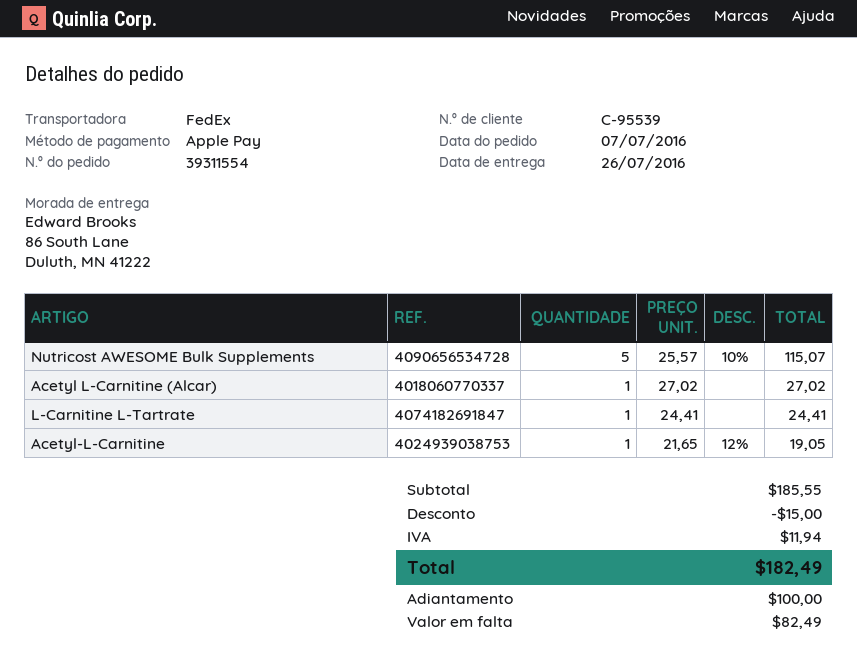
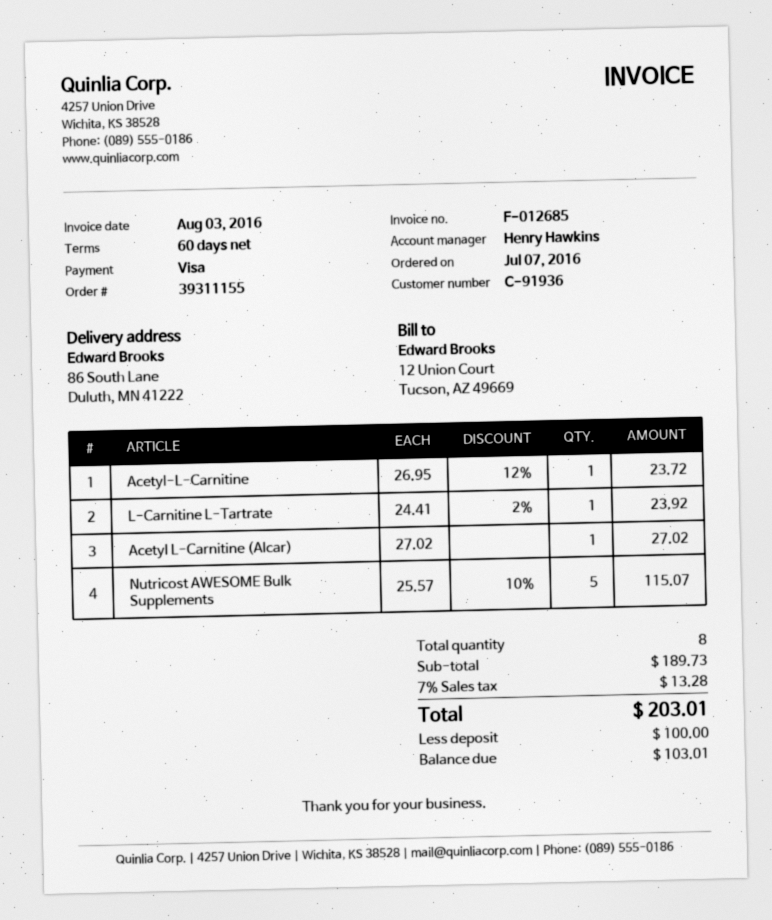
order number: 39311554 -> 39311155
customer number: C-95539 -> C-91936
payment method: Apple Pay -> Visa
L-Carnitine L-Tartrate: 1 x 24.41 = 24.41 -> 1 x 24.41 - 2% = 23.92
Acetyl-L-Carnitine: 1 x 21.65 - 12% = 19.05 -> 1 x 26.95 - 12% = 23.72
subtotal: 185.55 -> 189.73
discount: 15.00 -> none
tax: 11.94 -> 13.28
total: 182.49 -> 203.01
balance: 82.49 -> 103.01

